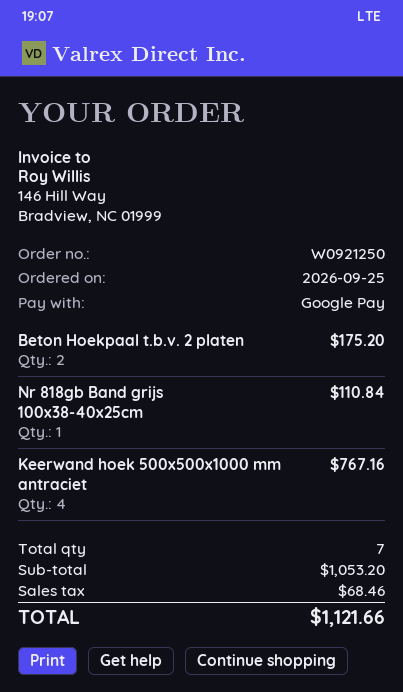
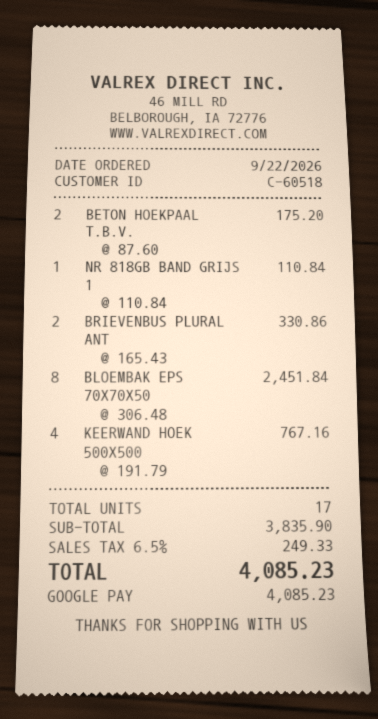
order date: 2026-09-25 -> 2026-09-22
BRIEVENBUS PLURAL ANT: none -> 2 for 330.86
BLOEMBAK EPS 70X70X50: none -> 8 for 2451.84
total quantity: 7 -> 17
subtotal: 1053.20 -> 3835.90
tax: 68.46 -> 249.33
total: 1121.66 -> 4085.23

